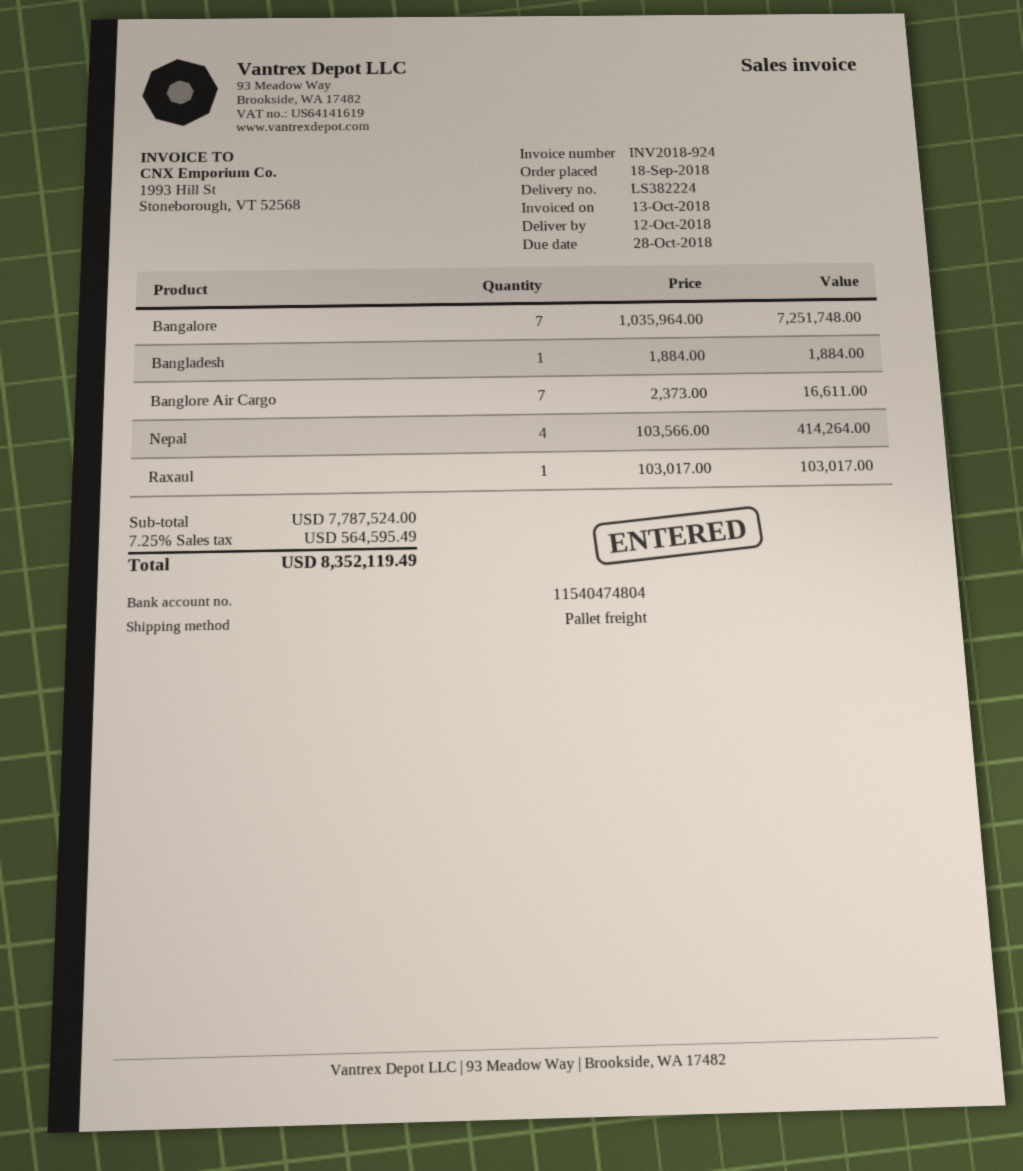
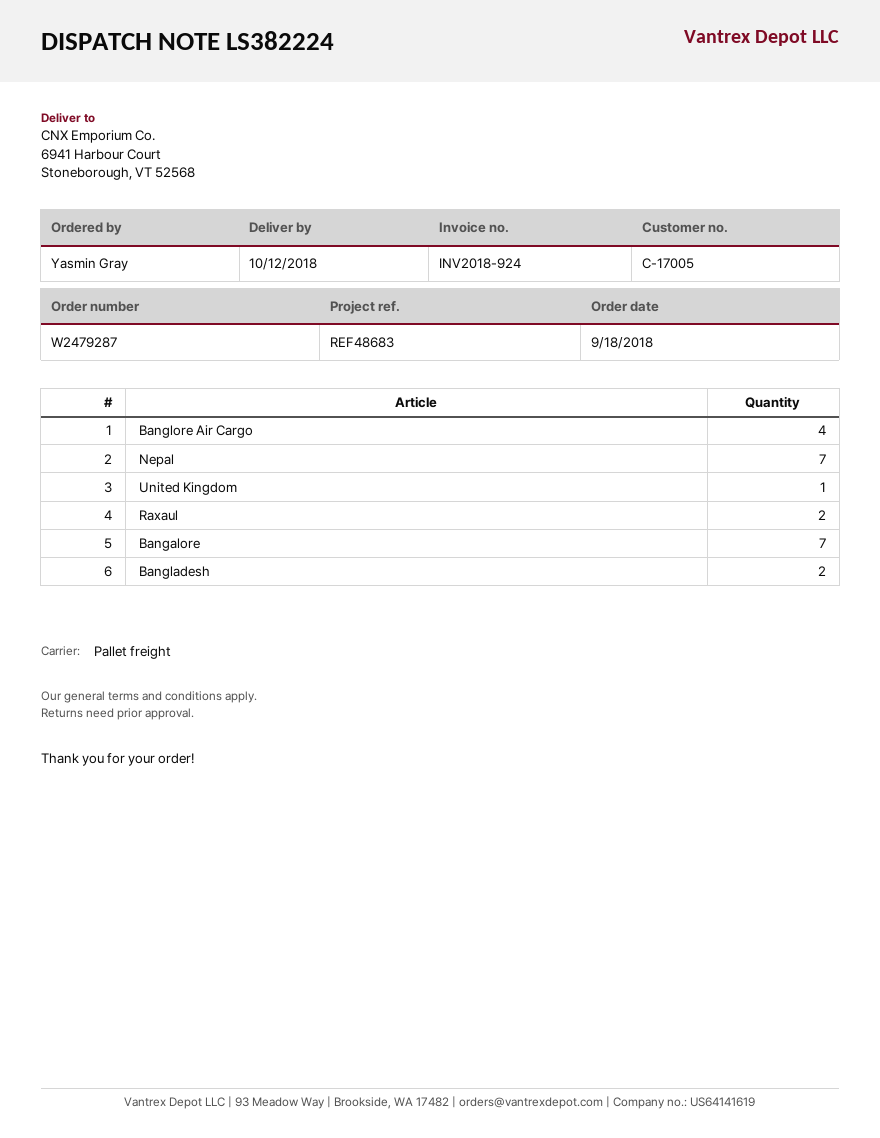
Bangladesh: 1 -> 2
Banglore Air Cargo: 7 -> 4
Nepal: 4 -> 7
Raxaul: 1 -> 2
United Kingdom: none -> 1

